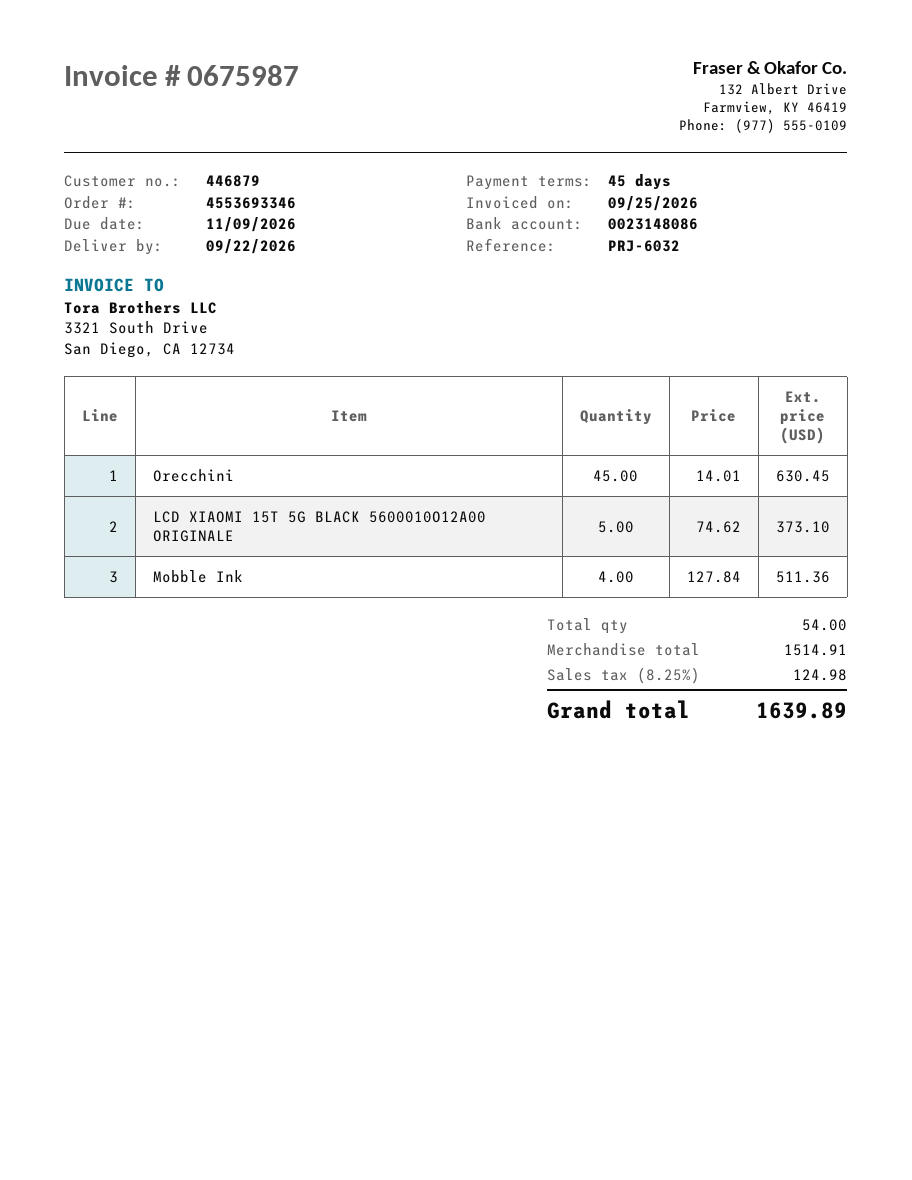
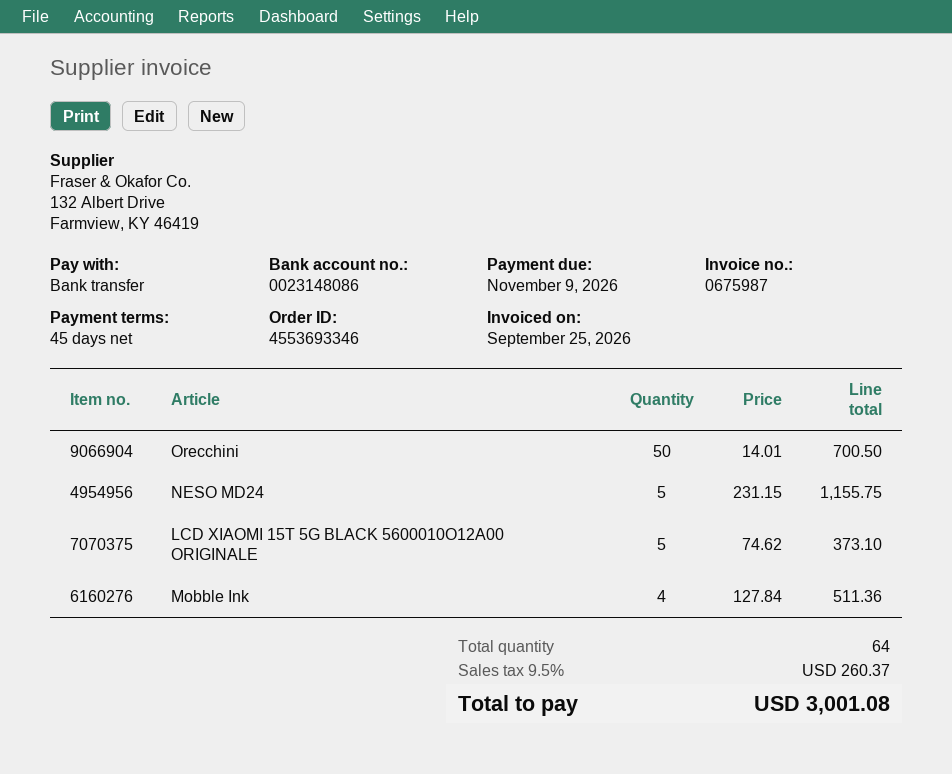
Orecchini: 45 x 14.01 = 630.45 -> 50 x 14.01 = 700.50
NESO MD24: none -> 5 x 231.15 = 1155.75
total quantity: 54 -> 64
tax: 8.25% = 124.98 -> 9.5% = 260.37
total: 1639.89 -> 3001.08

